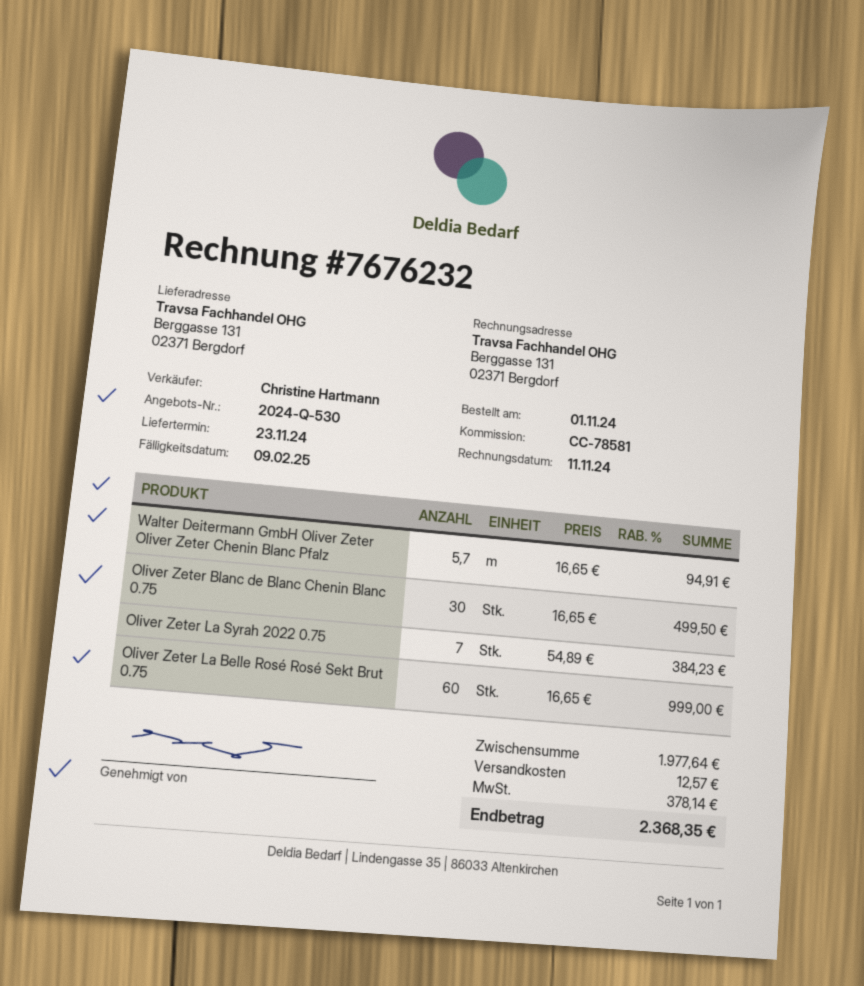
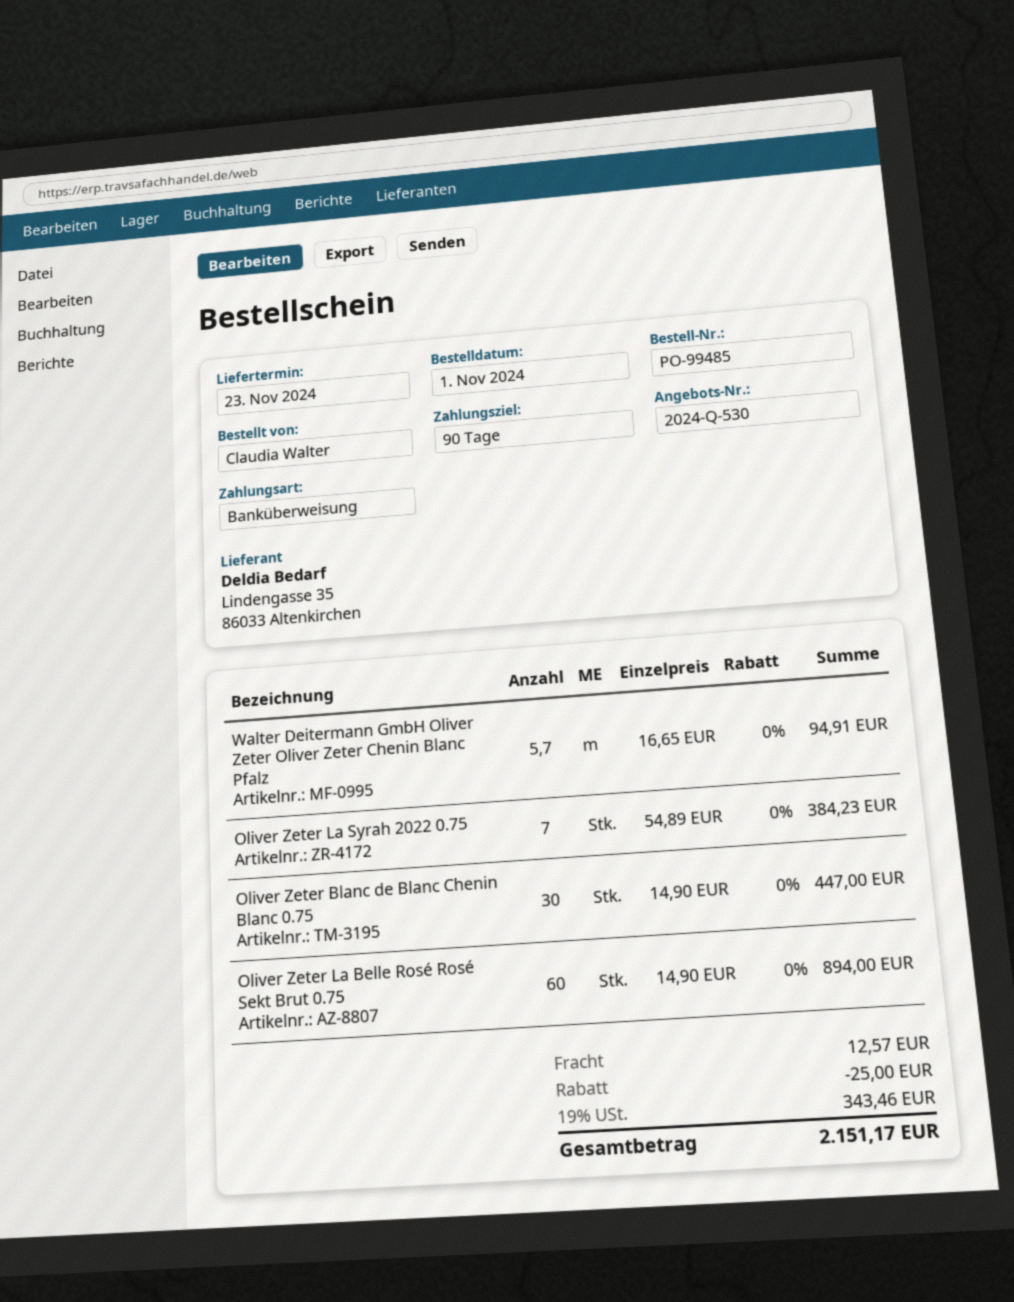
Oliver Zeter Blanc de Blanc Chenin Blanc 0.75: 30 x 16.65 = 499.50 -> 30 x 14.90 = 447.00
Oliver Zeter La Belle Rosé Rosé Sekt Brut 0.75: 60 x 16.65 = 999.00 -> 60 x 14.90 = 894.00
discount: none -> 25.00
tax: 378.14 -> 343.46
total: 2368.35 -> 2151.17

